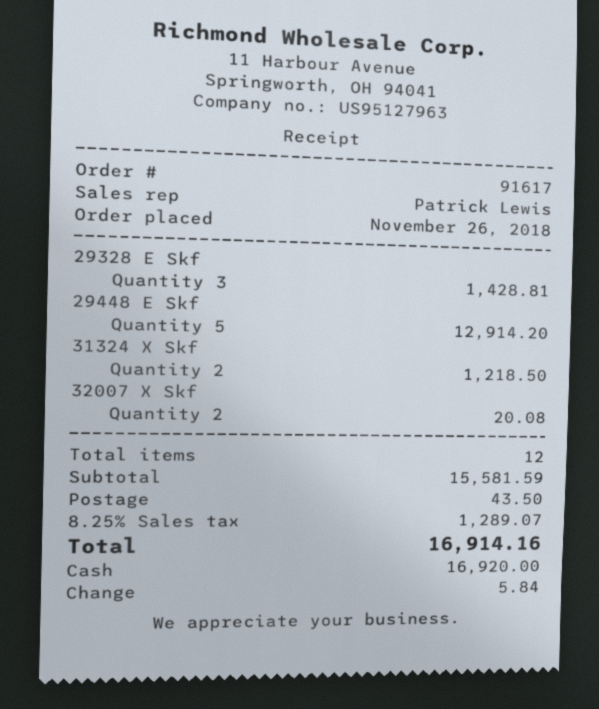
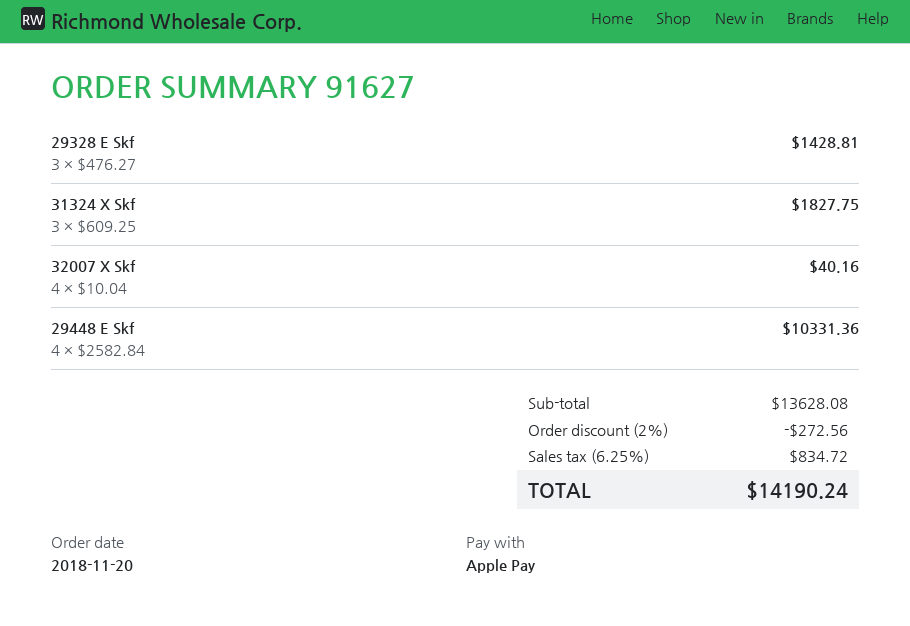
order number: 91617 -> 91627
order date: 2018-11-26 -> 2018-11-20
payment method: cash -> Apple Pay
29448 E Skf: 5 for 12914.20 -> 4 for 10331.36
31324 X Skf: 2 for 1218.50 -> 3 for 1827.75
32007 X Skf: 2 for 20.08 -> 4 for 40.16
subtotal: 15581.59 -> 13628.08
discount: none -> 2% = 272.56
shipping: 43.50 -> none
tax: 8.25% = 1289.07 -> 6.25% = 834.72
total: 16914.16 -> 14190.24

